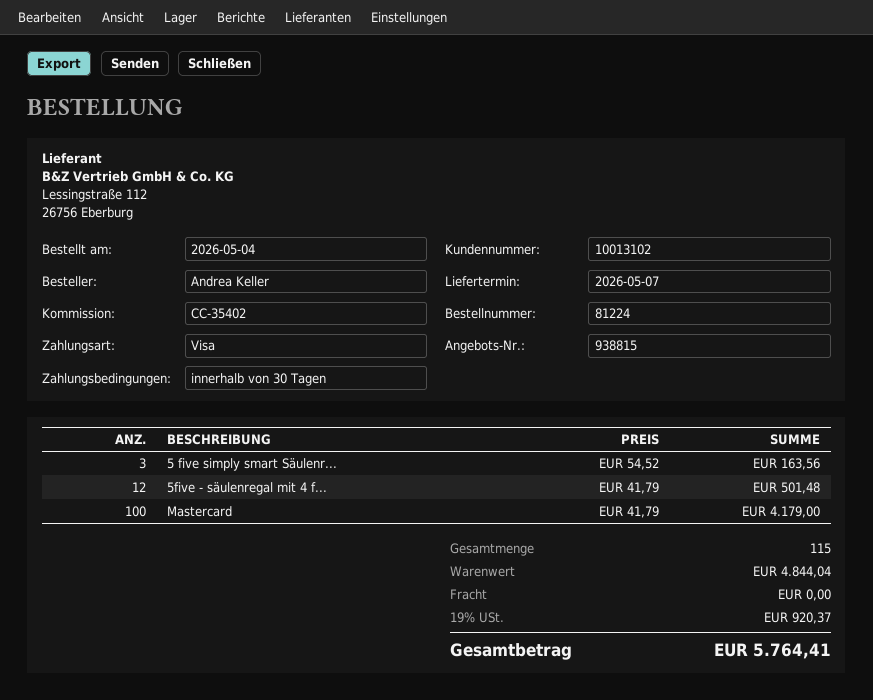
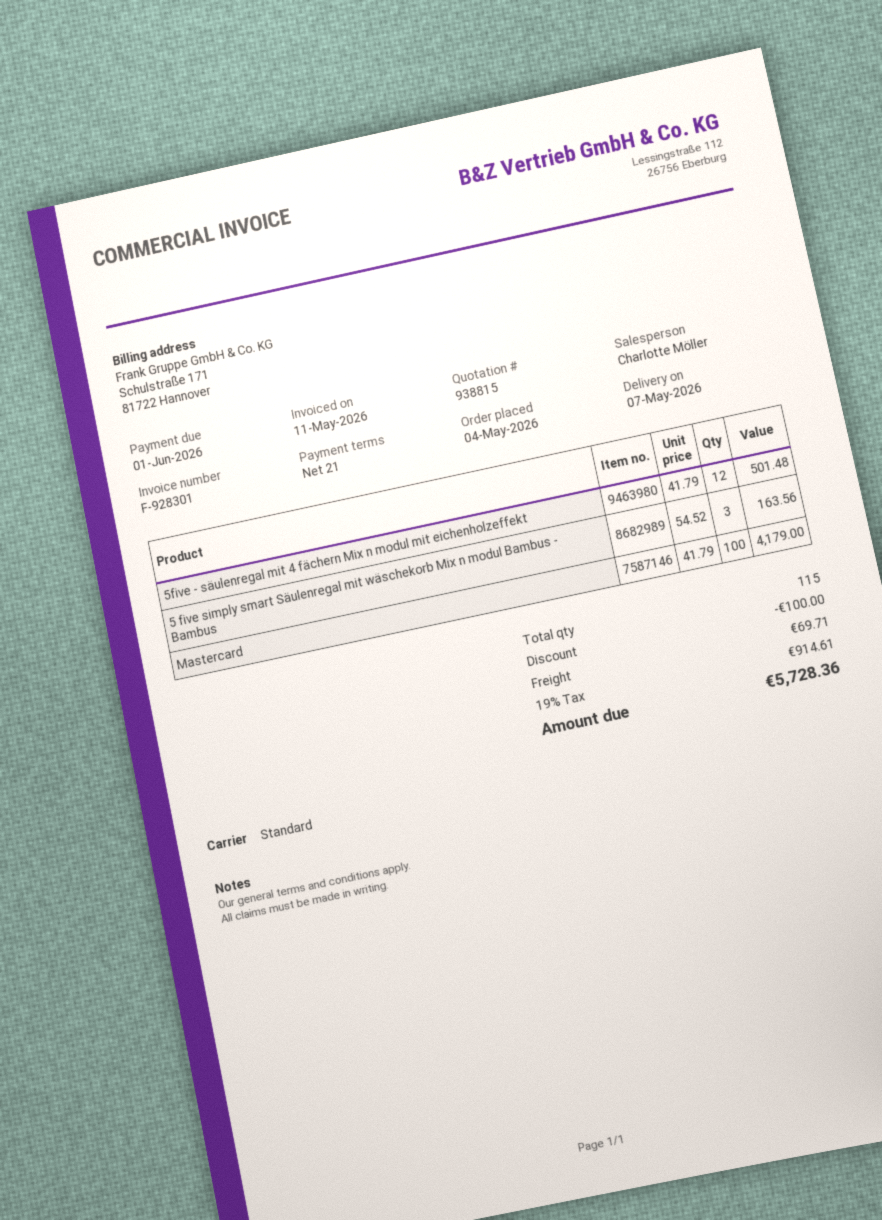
payment terms: 30 days -> 21 days
discount: none -> 100.00
shipping: 0.00 -> 69.71
tax: 19% = 920.37 -> 19% = 914.61
total: 5764.41 -> 5728.36

